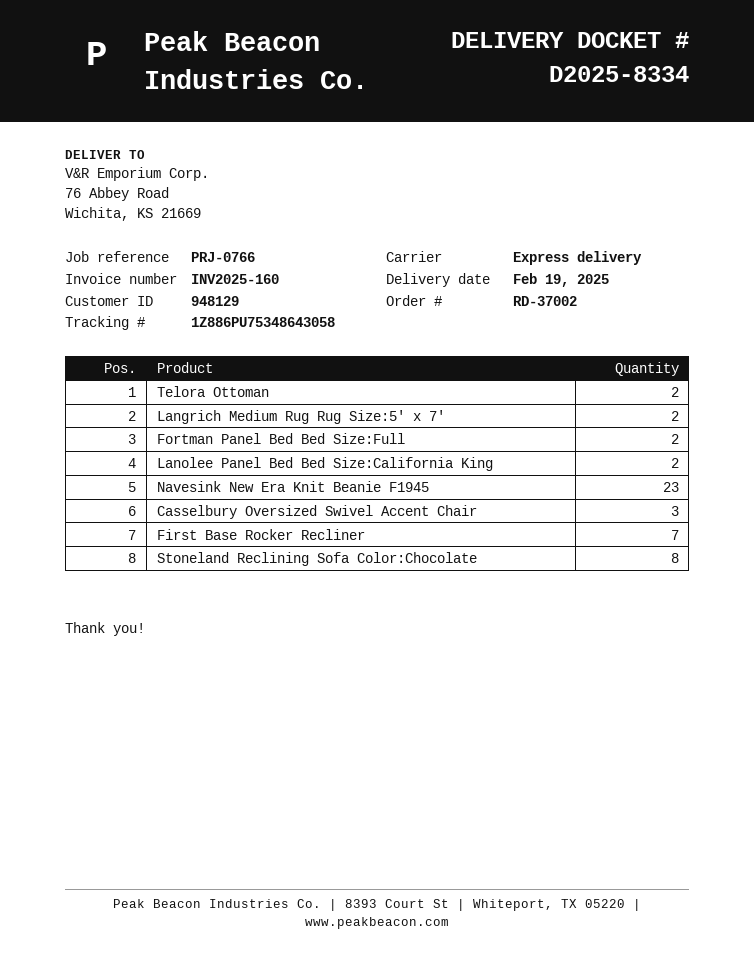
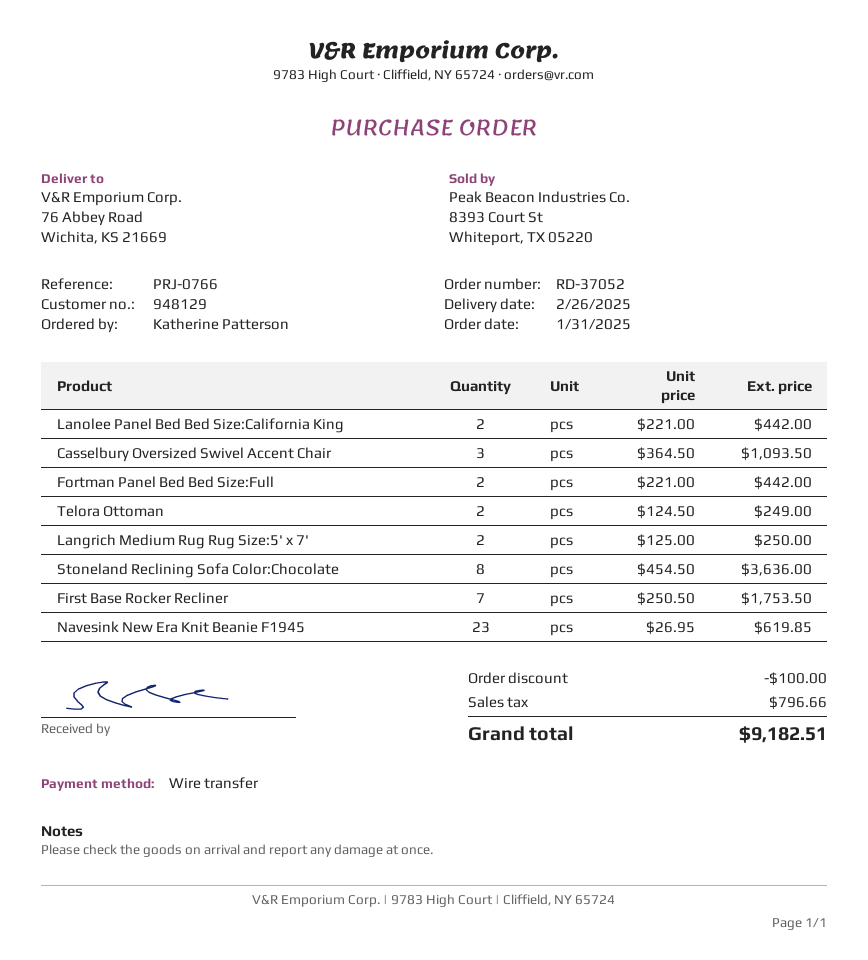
order number: RD-37002 -> RD-37052
delivery date: 2025-02-19 -> 2025-02-26

